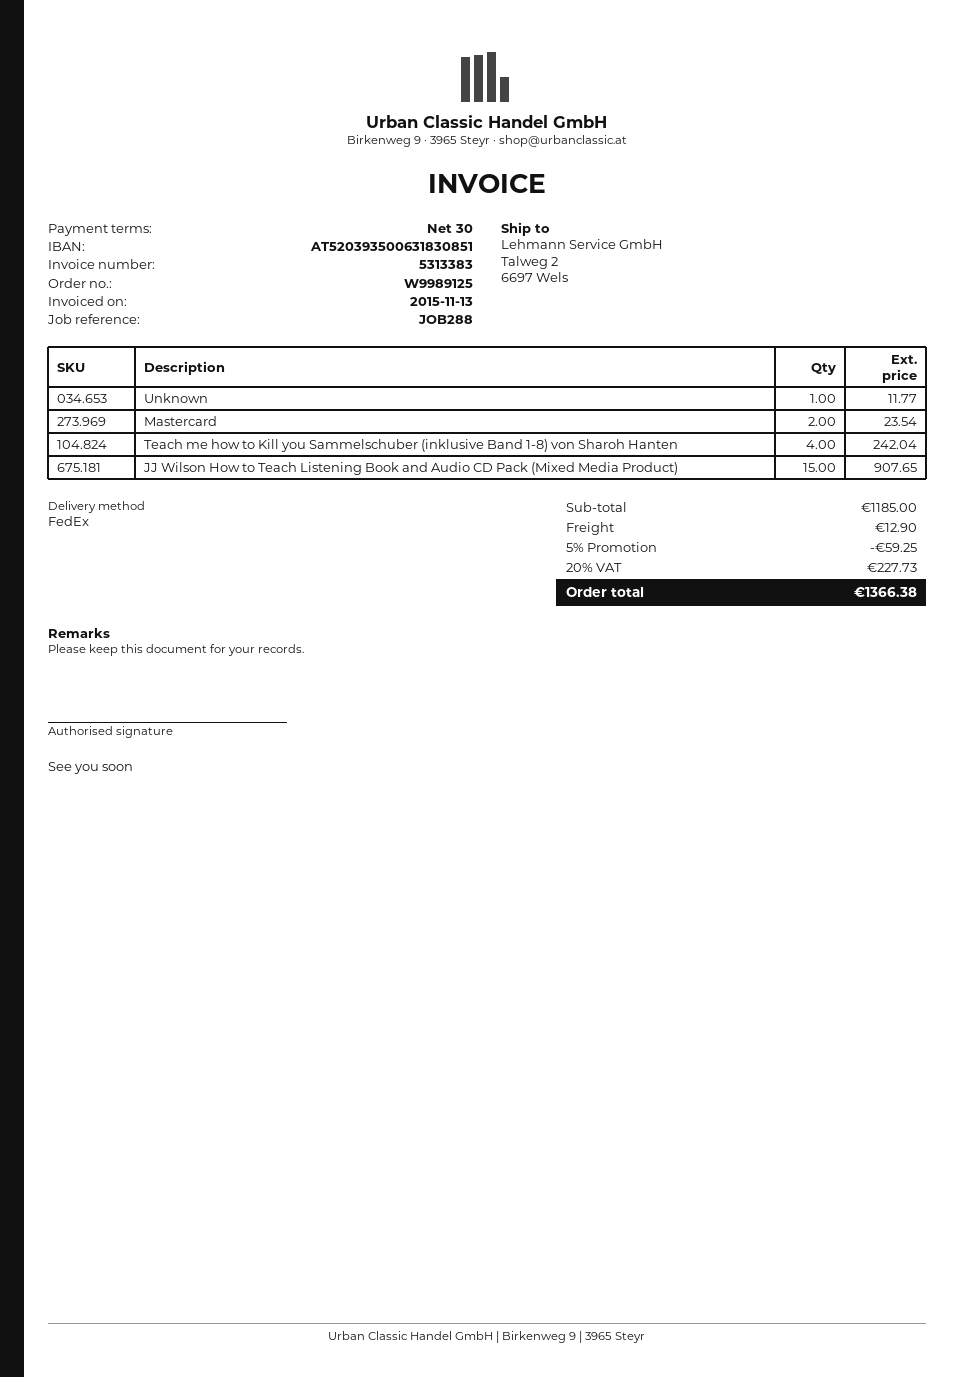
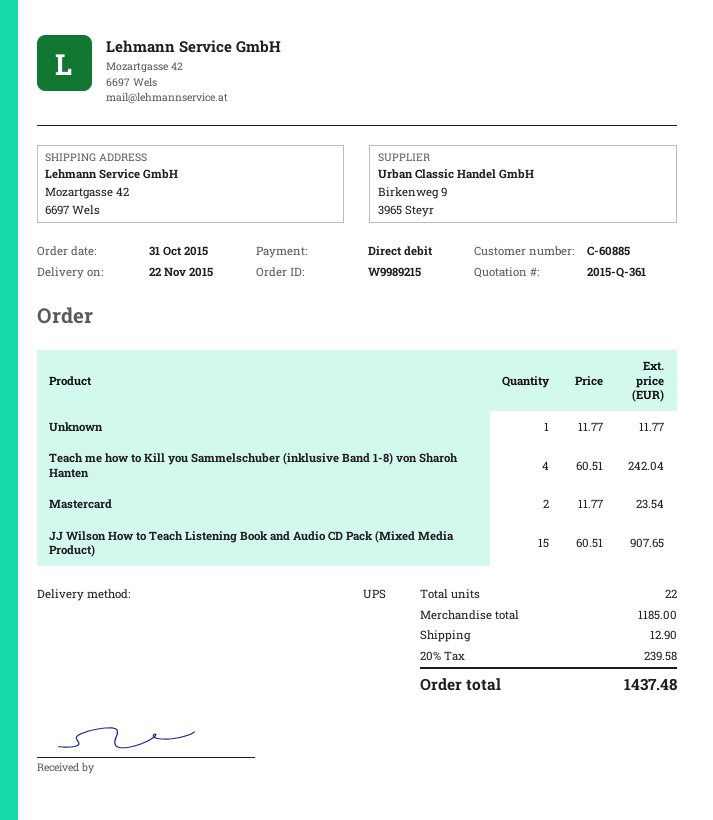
order number: W9989125 -> W9989215
shipping method: FedEx -> UPS
ship to: Talweg 2, 6697 Wels -> Mozartgasse 42, 6697 Wels
discount: 5% = 59.25 -> none
tax: 20% = 227.73 -> 20% = 239.58
total: 1366.38 -> 1437.48

